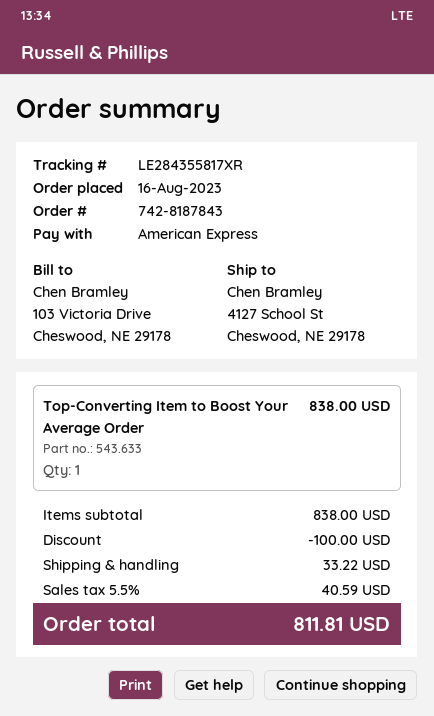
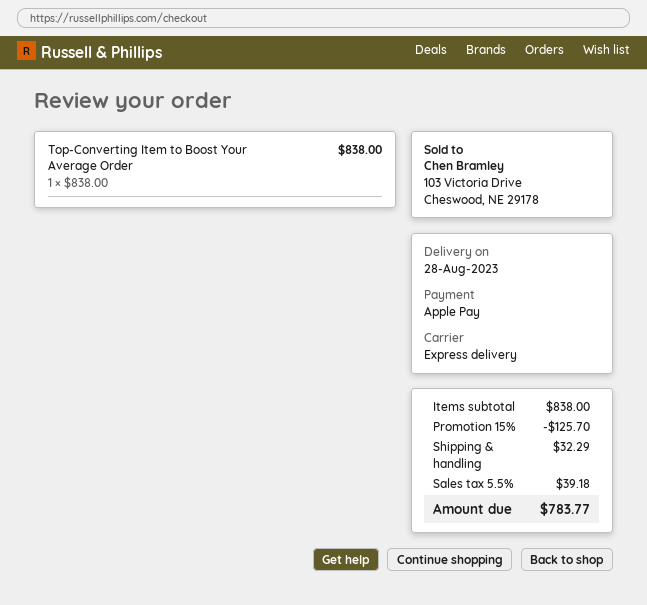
payment method: American Express -> Apple Pay
discount: 100.00 -> 125.70
shipping: 33.22 -> 32.29
tax: 5.5% = 40.59 -> 5.5% = 39.18
total: 811.81 -> 783.77

